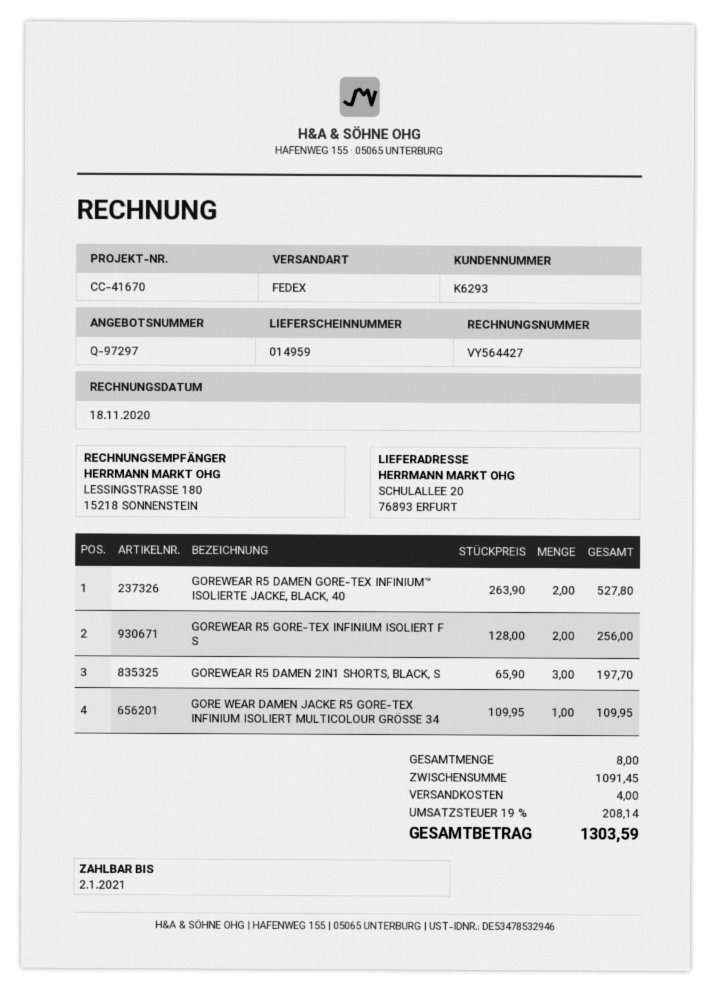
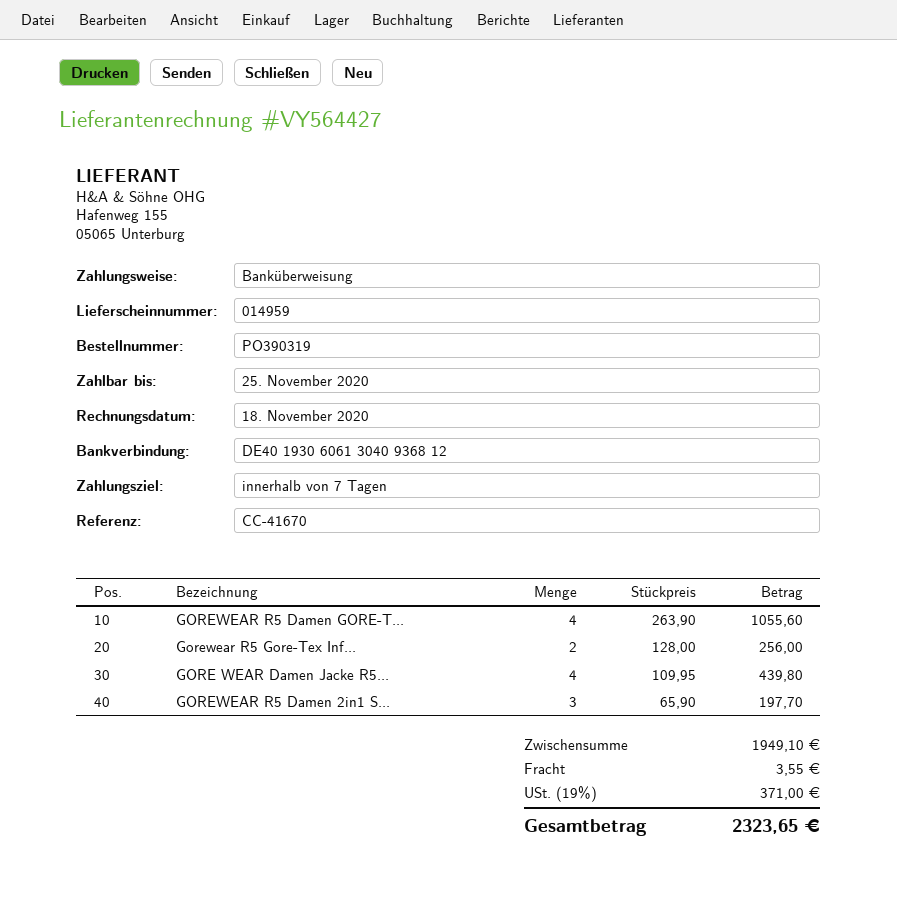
due date: 2021-01-02 -> 2020-11-25
GOREWEAR R5 DAMEN GORE-TEX INFINIUM™ ISOLIERTE JACKE, BLACK, 40: 2 x 263.90 = 527.80 -> 4 x 263.90 = 1055.60
GORE WEAR DAMEN JACKE R5 GORE-TEX INFINIUM ISOLIERT MULTICOLOUR GRÖSSE 34: 1 x 109.95 = 109.95 -> 4 x 109.95 = 439.80
subtotal: 1091.45 -> 1949.10
shipping: 4.00 -> 3.55
tax: 19% = 208.14 -> 19% = 371.00
total: 1303.59 -> 2323.65

